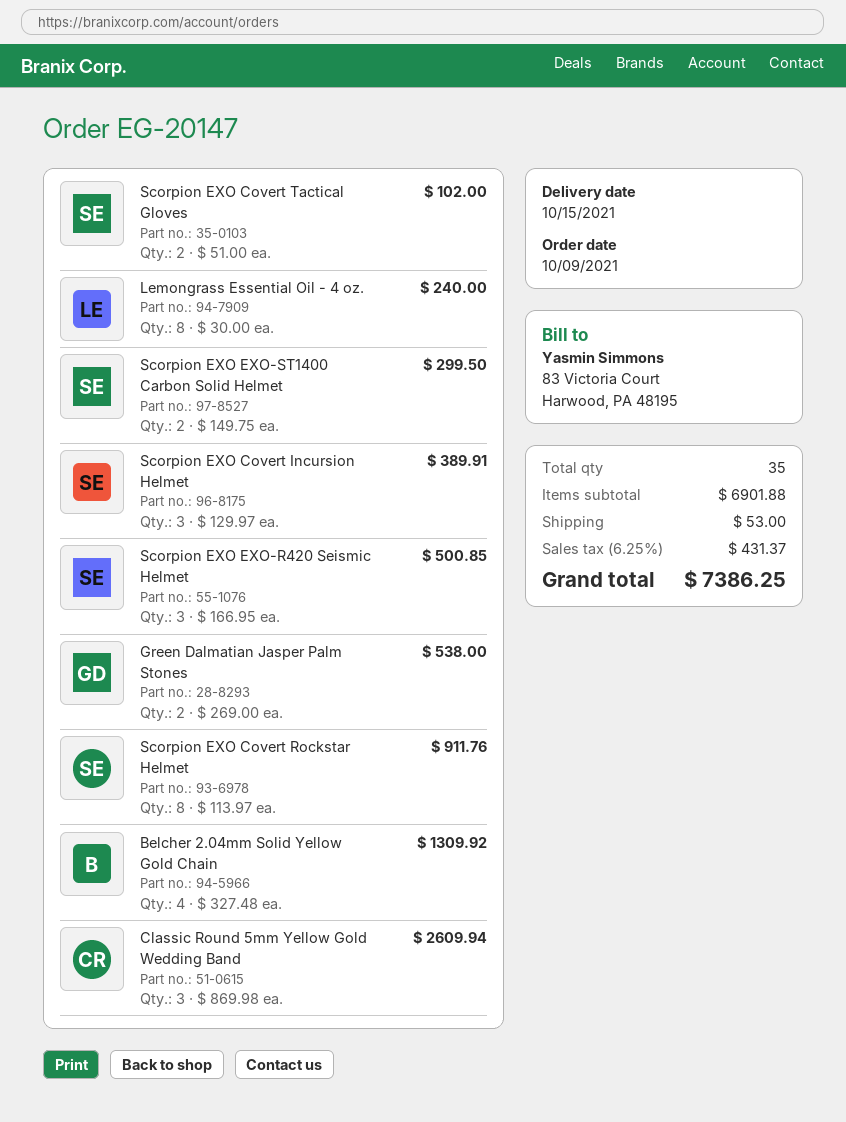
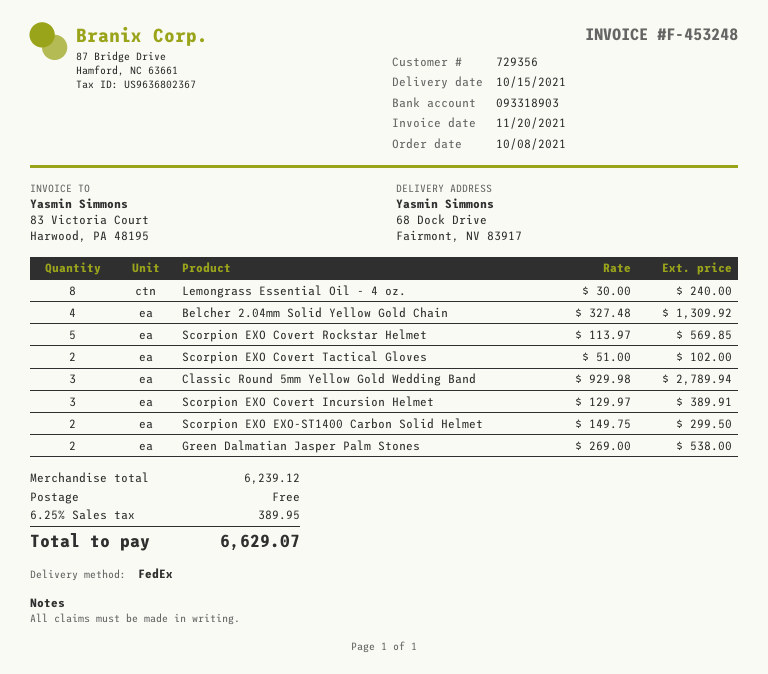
order date: 2021-10-09 -> 2021-10-08
Scorpion EXO EXO-R420 Seismic Helmet: 3 x 166.95 = 500.85 -> none
Scorpion EXO Covert Rockstar Helmet: 8 x 113.97 = 911.76 -> 5 x 113.97 = 569.85
Classic Round 5mm Yellow Gold Wedding Band: 3 x 869.98 = 2609.94 -> 3 x 929.98 = 2789.94
subtotal: 6901.88 -> 6239.12
shipping: 53.00 -> 0.00
tax: 6.25% = 431.37 -> 6.25% = 389.95
total: 7386.25 -> 6629.07

